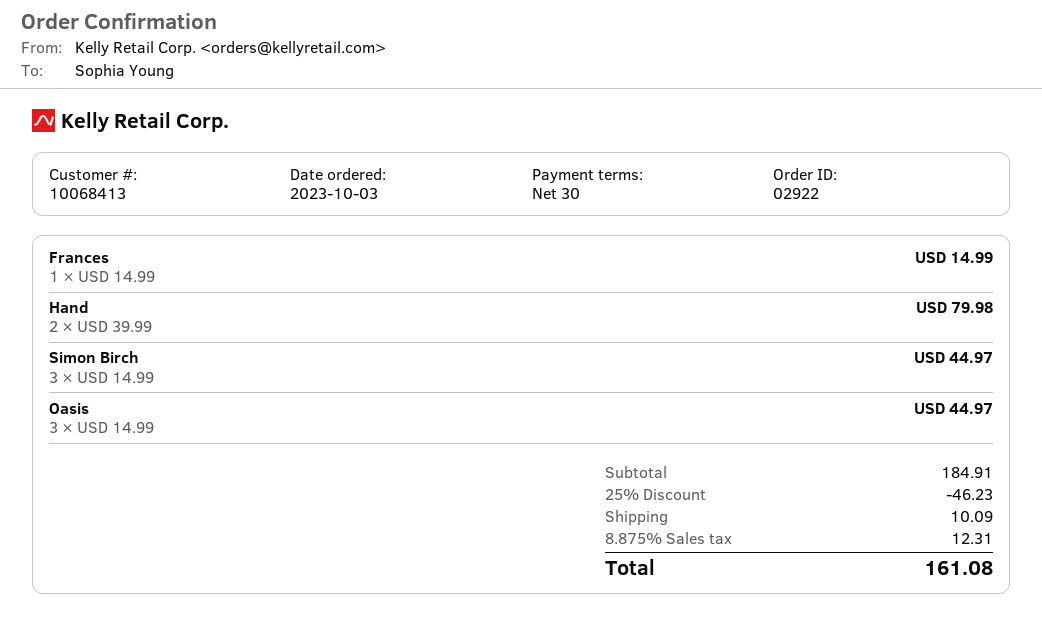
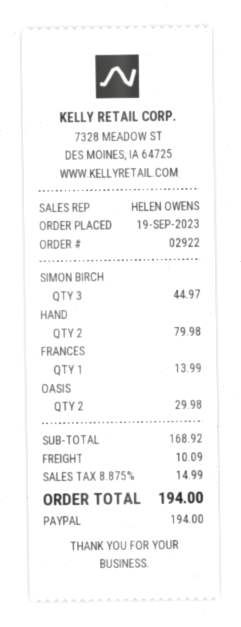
order date: 2023-10-03 -> 2023-09-19
Frances: 1 for 14.99 -> 1 for 13.99
Oasis: 3 for 44.97 -> 2 for 29.98
subtotal: 184.91 -> 168.92
discount: 25% = 46.23 -> none
tax: 8.875% = 12.31 -> 8.875% = 14.99
total: 161.08 -> 194.00

